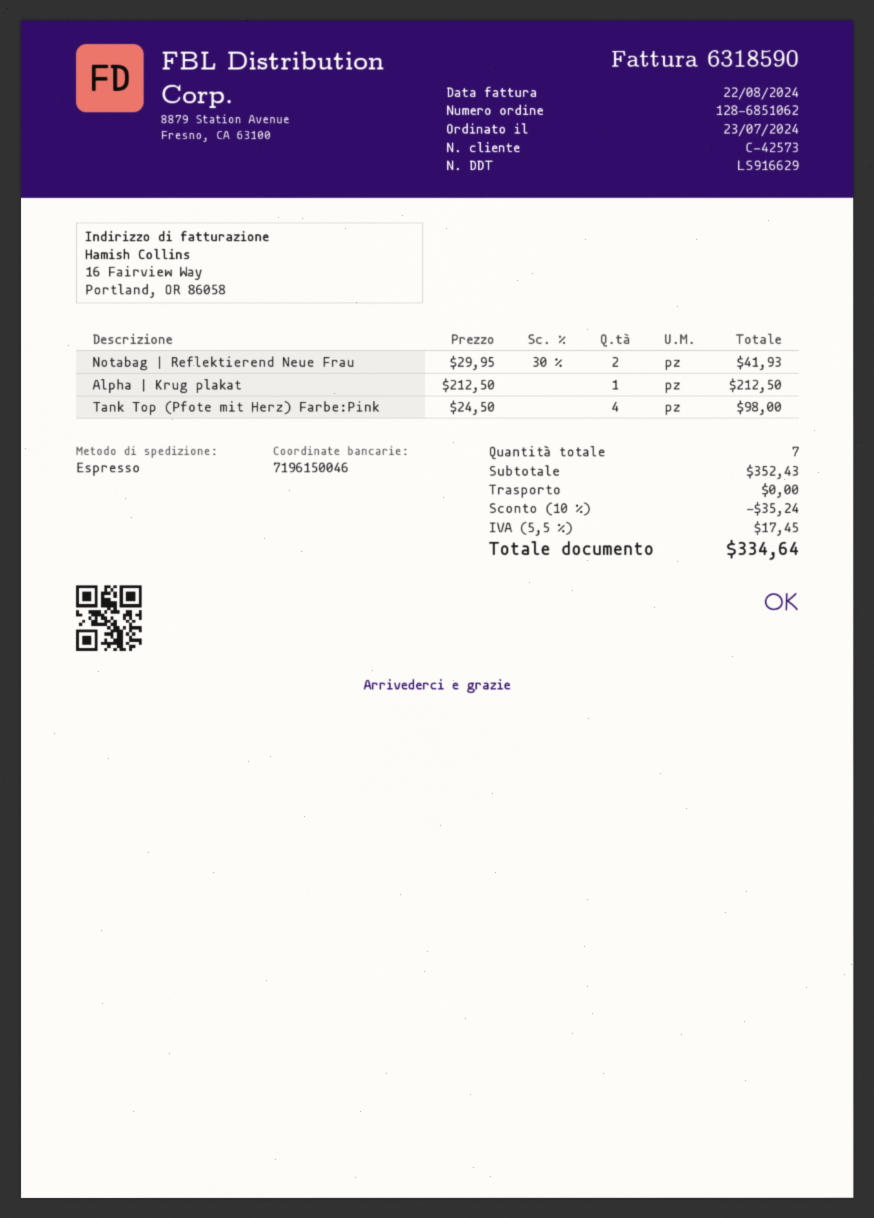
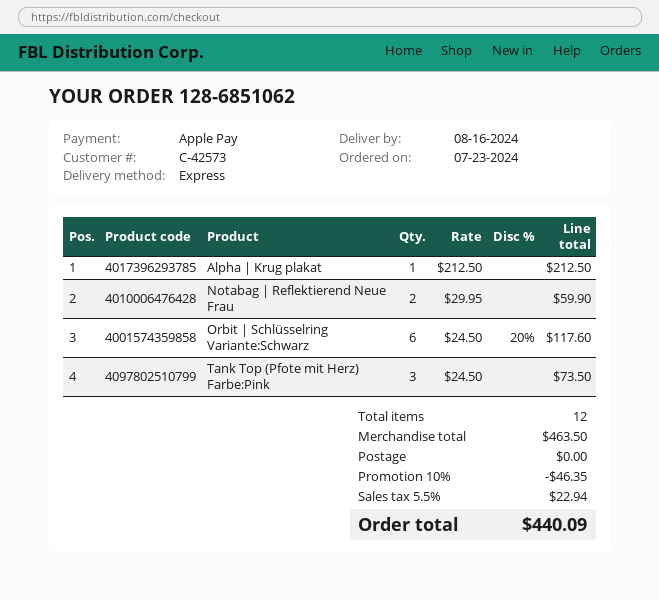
Notabag | Reflektierend Neue Frau: 2 x 29.95 - 30% = 41.93 -> 2 x 29.95 = 59.90
Tank Top (Pfote mit Herz) Farbe:Pink: 4 x 24.50 = 98.00 -> 3 x 24.50 = 73.50
Orbit | Schlüsselring Variante:Schwarz: none -> 6 x 24.50 - 20% = 117.60
total quantity: 7 -> 12
subtotal: 352.43 -> 463.50
discount: 10% = 35.24 -> 10% = 46.35
tax: 5.5% = 17.45 -> 5.5% = 22.94
total: 334.64 -> 440.09

